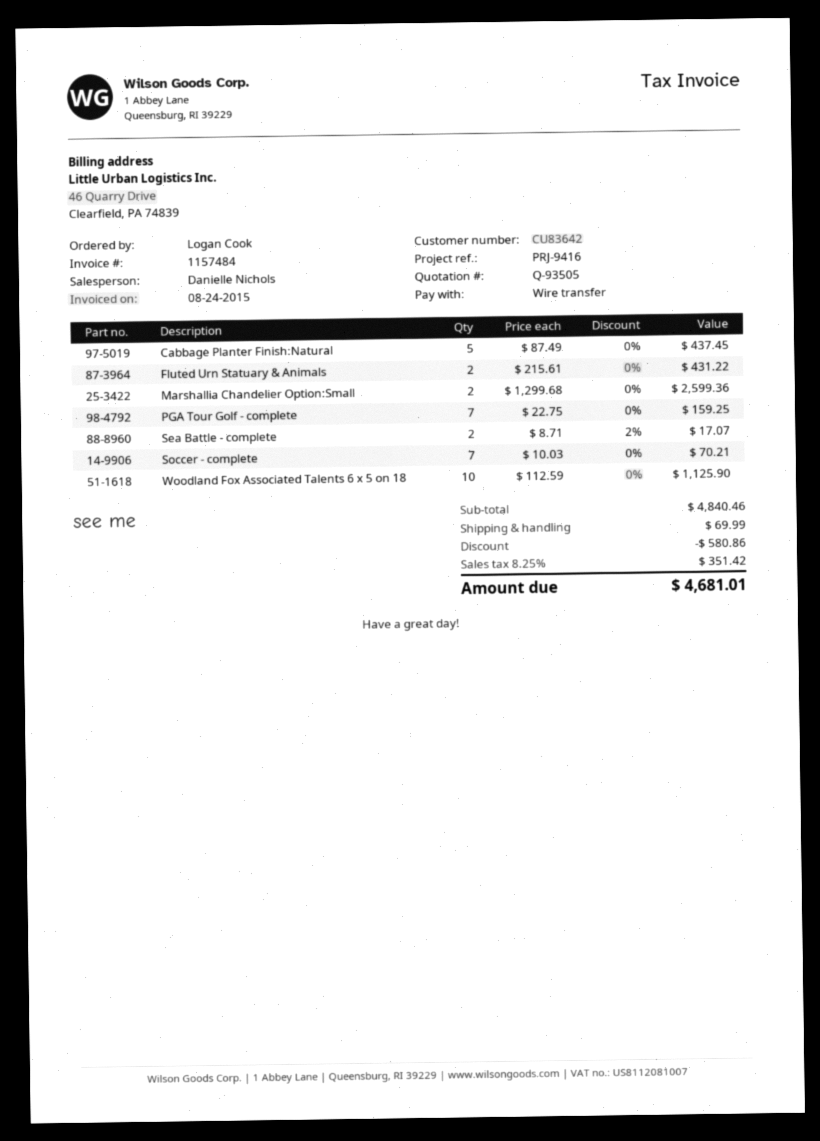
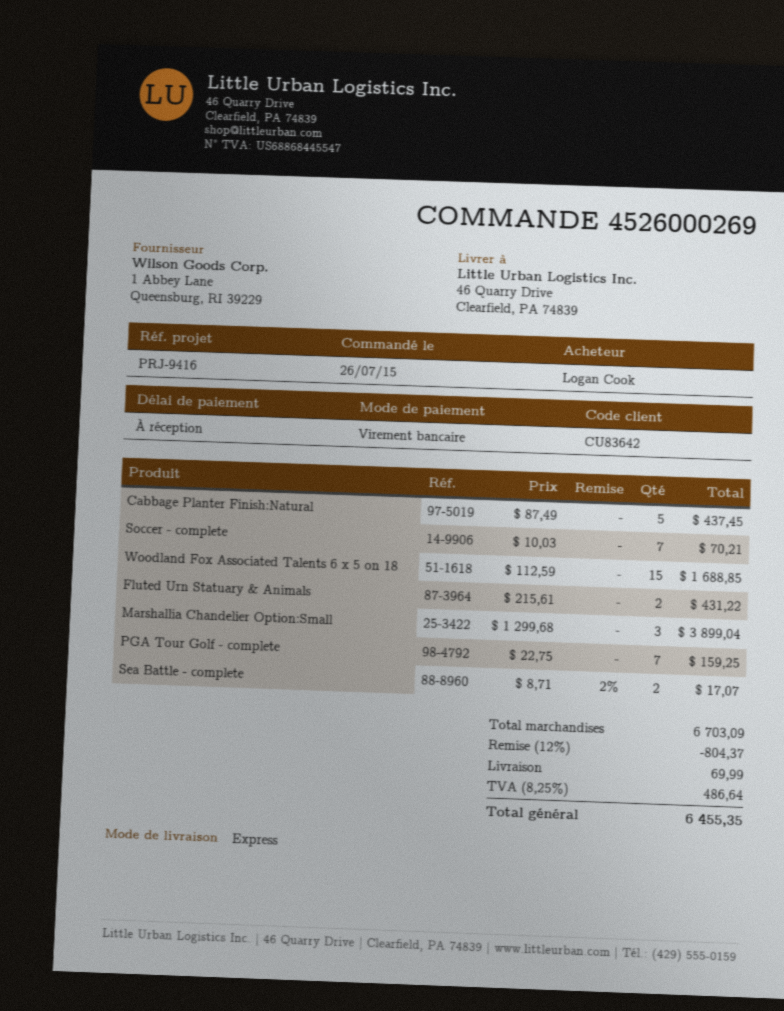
Marshallia Chandelier Option:Small: 2 x 1299.68 = 2599.36 -> 3 x 1299.68 = 3899.04
Woodland Fox Associated Talents 6 x 5 on 18: 10 x 112.59 = 1125.90 -> 15 x 112.59 = 1688.85
subtotal: 4840.46 -> 6703.09
discount: 580.86 -> 804.37
tax: 8.25% = 351.42 -> 8.25% = 486.64
total: 4681.01 -> 6455.35

